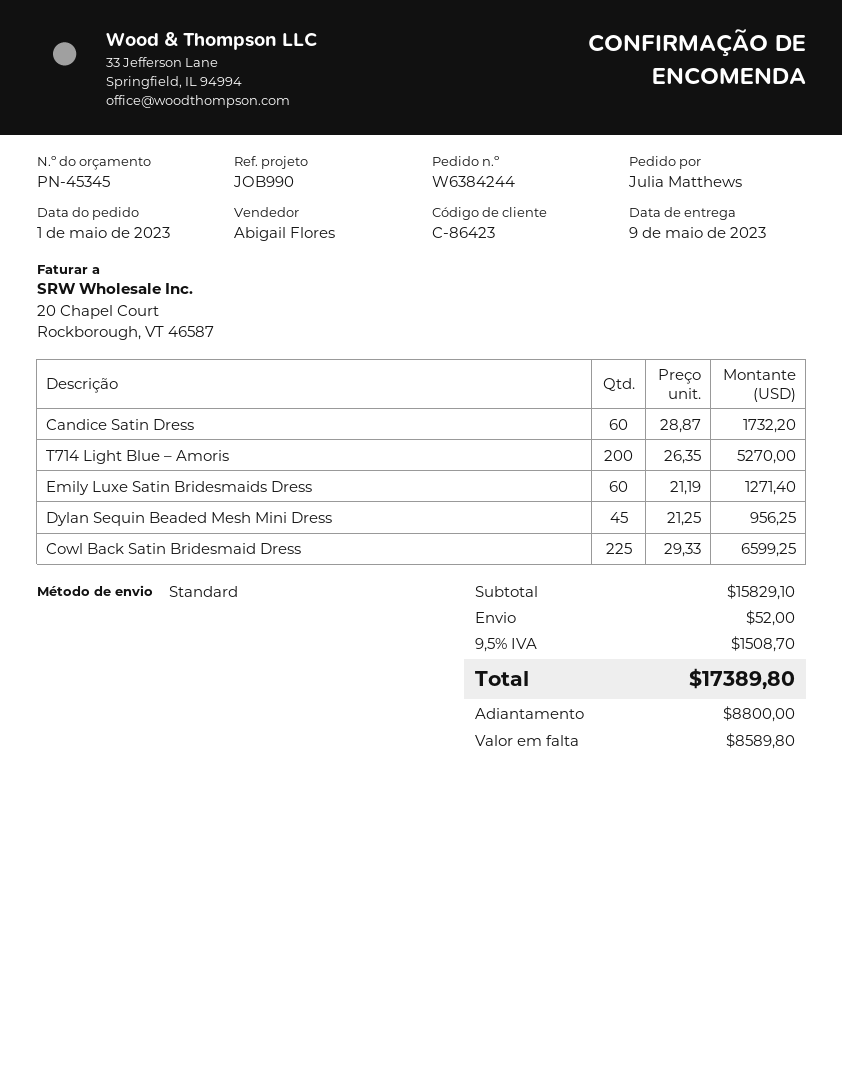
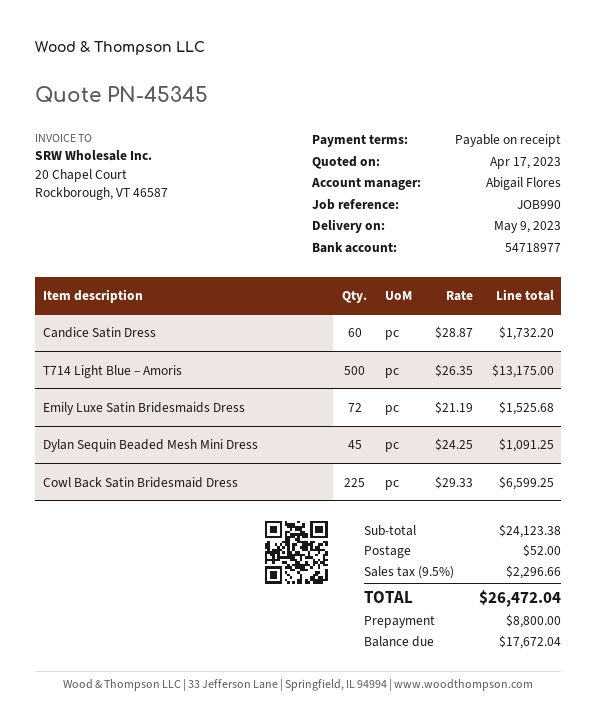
T714 Light Blue – Amoris: 200 x 26.35 = 5270.00 -> 500 x 26.35 = 13175.00
Emily Luxe Satin Bridesmaids Dress: 60 x 21.19 = 1271.40 -> 72 x 21.19 = 1525.68
Dylan Sequin Beaded Mesh Mini Dress: 45 x 21.25 = 956.25 -> 45 x 24.25 = 1091.25
subtotal: 15829.10 -> 24123.38
tax: 9.5% = 1508.70 -> 9.5% = 2296.66
total: 17389.80 -> 26472.04
balance: 8589.80 -> 17672.04

